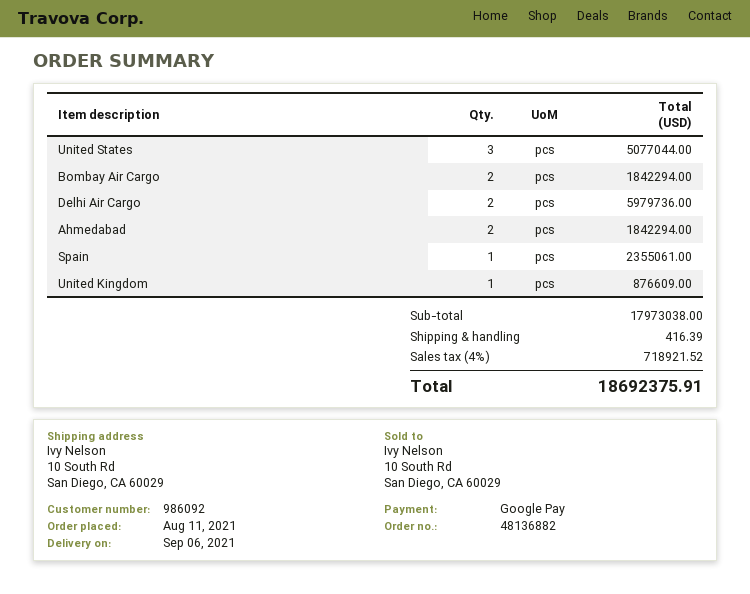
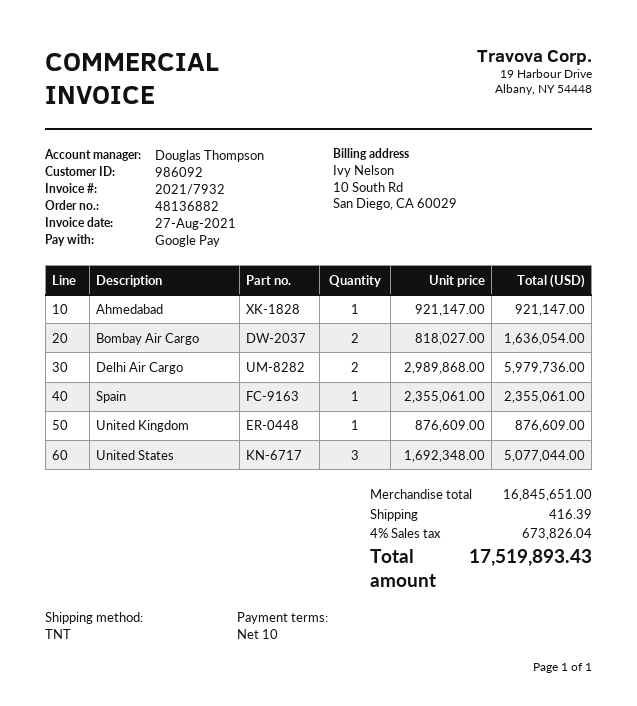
Bombay Air Cargo: 2 for 1842294.00 -> 2 for 1636054.00
Ahmedabad: 2 for 1842294.00 -> 1 for 921147.00
subtotal: 17973038.00 -> 16845651.00
tax: 4% = 718921.52 -> 4% = 673826.04
total: 18692375.91 -> 17519893.43

